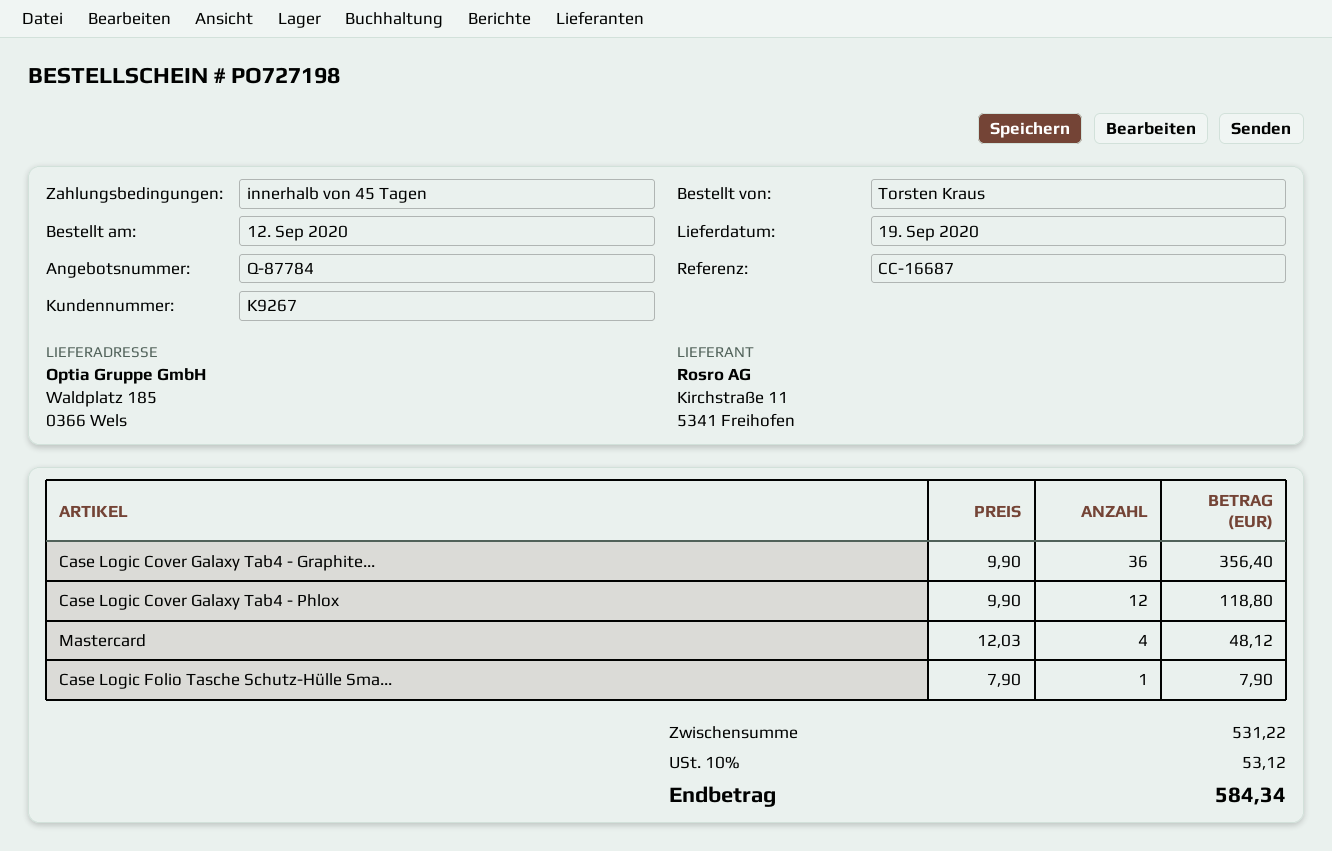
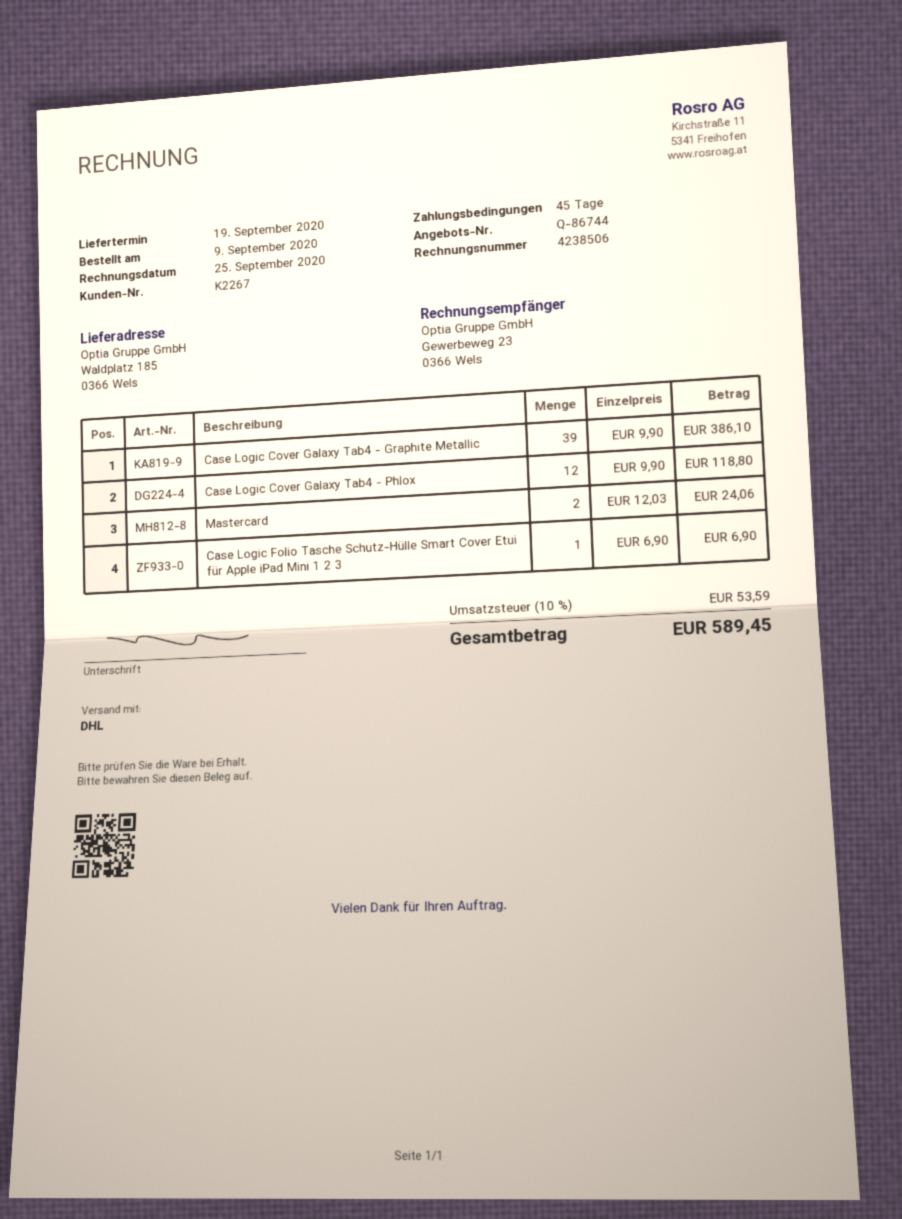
quote number: Q-87784 -> Q-86744
order date: 2020-09-12 -> 2020-09-09
customer number: K9267 -> K2267
Case Logic Cover Galaxy Tab4 - Graphite...: 36 x 9.90 = 356.40 -> 39 x 9.90 = 386.10
Mastercard: 4 x 12.03 = 48.12 -> 2 x 12.03 = 24.06
Case Logic Folio Tasche Schutz-Hülle Sma...: 1 x 7.90 = 7.90 -> 1 x 6.90 = 6.90
tax: 10% = 53.12 -> 10% = 53.59
total: 584.34 -> 589.45

